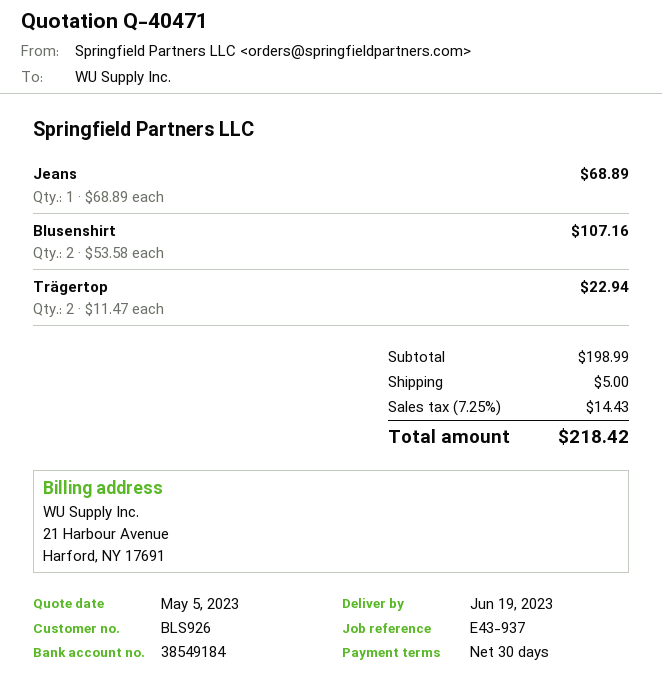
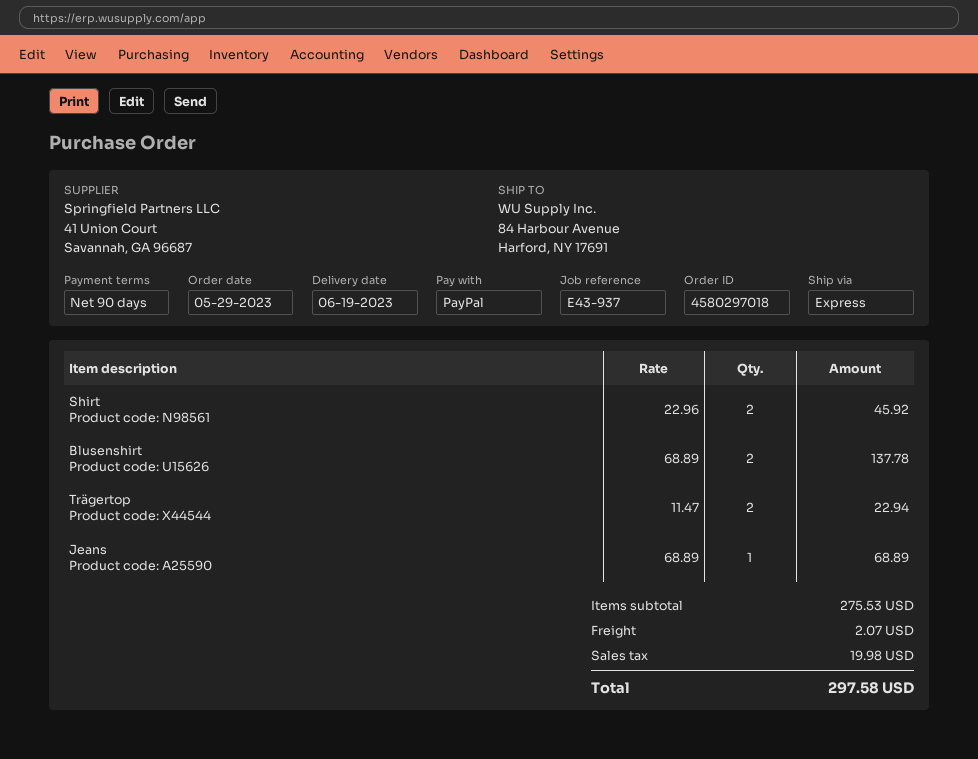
payment terms: 30 days -> 90 days
Blusenshirt: 2 x 53.58 = 107.16 -> 2 x 68.89 = 137.78
Shirt: none -> 2 x 22.96 = 45.92
subtotal: 198.99 -> 275.53
shipping: 5.00 -> 2.07
tax: 14.43 -> 19.98
total: 218.42 -> 297.58

